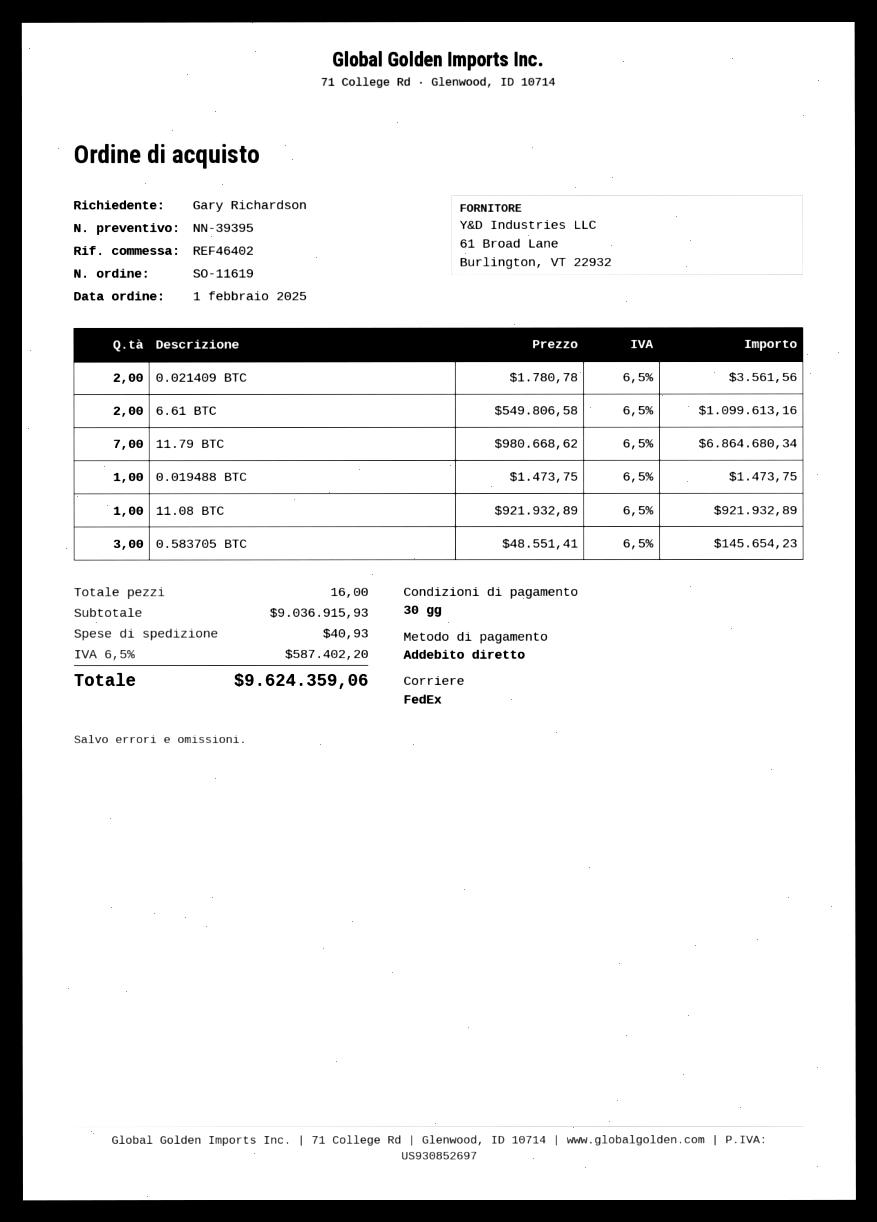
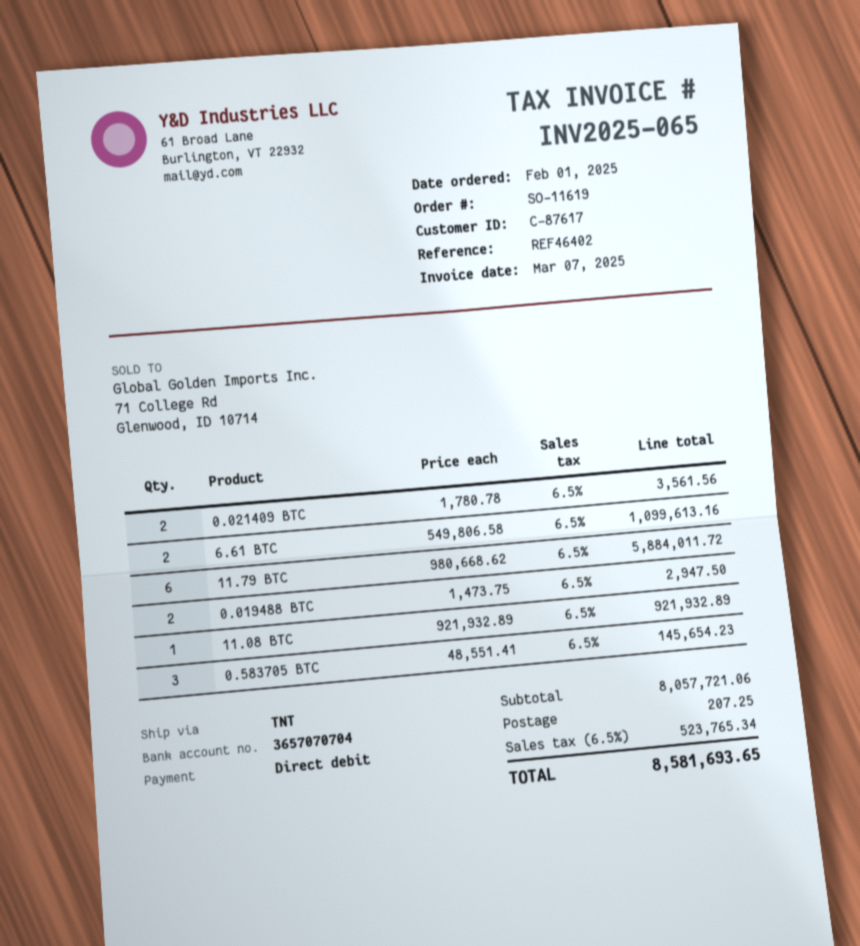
shipping method: FedEx -> TNT
11.79 BTC: 7 x 980668.62 = 6864680.34 -> 6 x 980668.62 = 5884011.72
0.019488 BTC: 1 x 1473.75 = 1473.75 -> 2 x 1473.75 = 2947.50
subtotal: 9036915.93 -> 8057721.06
shipping: 40.93 -> 207.25
tax: 6.5% = 587402.20 -> 6.5% = 523765.34
total: 9624359.06 -> 8581693.65

